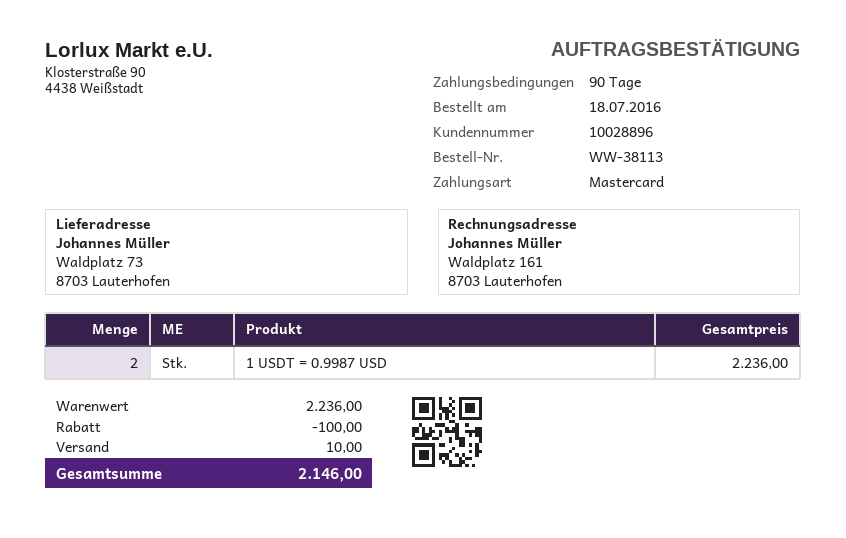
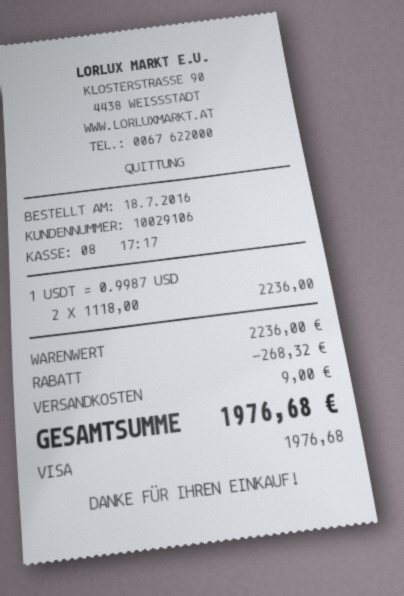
customer number: 10028896 -> 10029106
payment method: Mastercard -> Visa
discount: 100.00 -> 268.32
shipping: 10.00 -> 9.00
total: 2146.00 -> 1976.68

